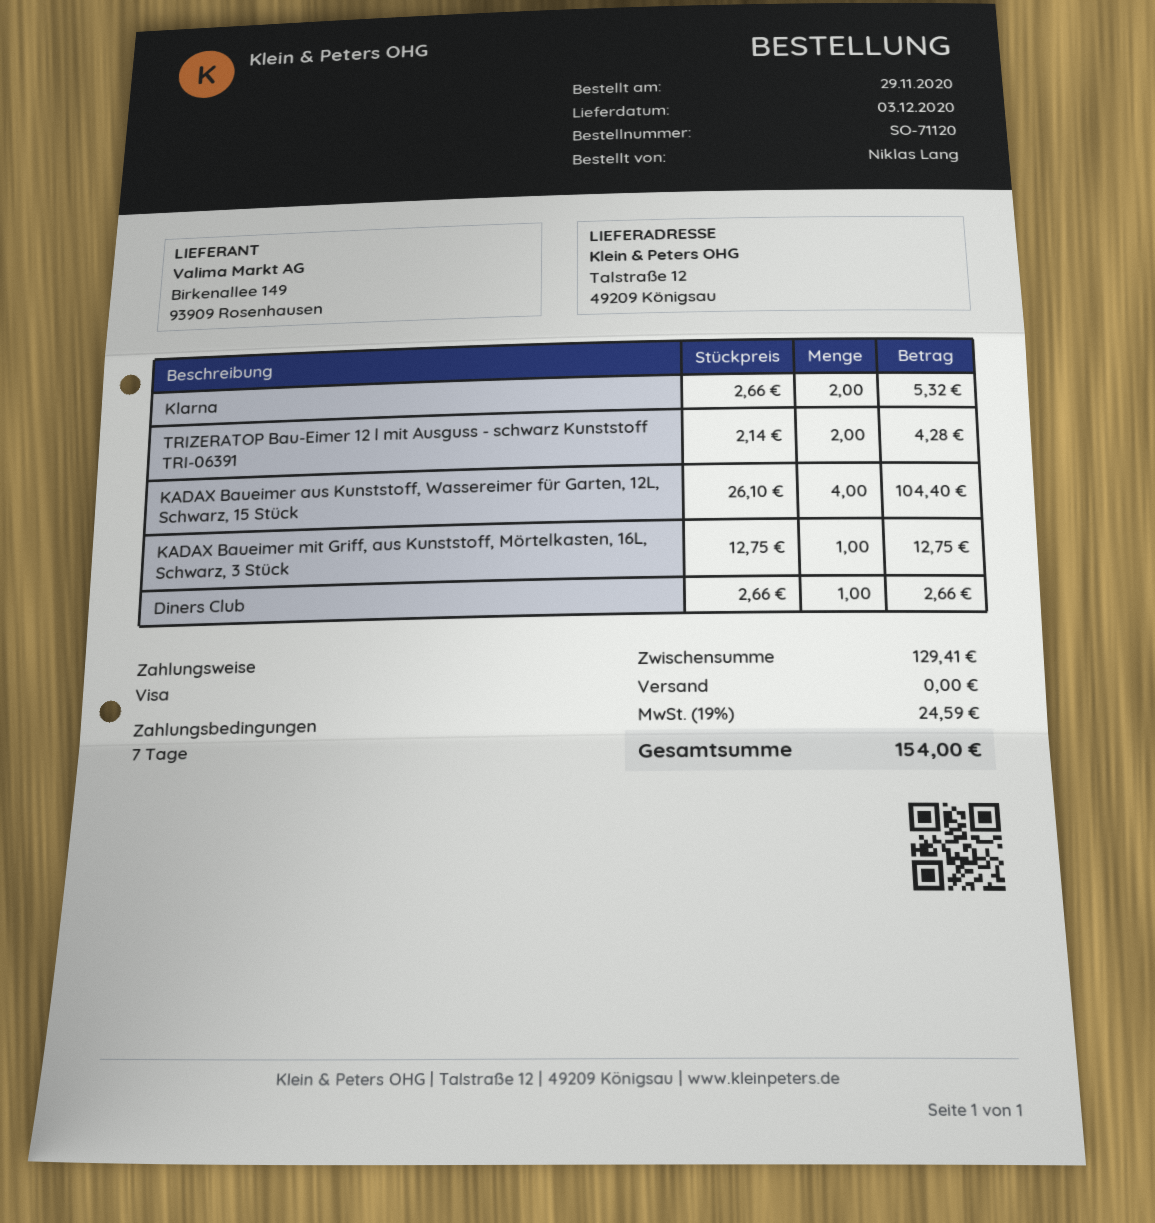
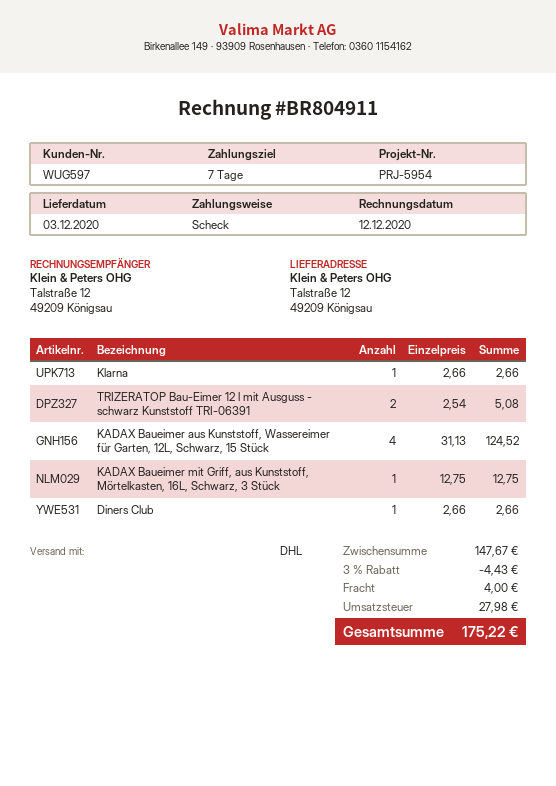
payment method: Visa -> cheque
Klarna: 2 x 2.66 = 5.32 -> 1 x 2.66 = 2.66
TRIZERATOP Bau-Eimer 12 l mit Ausguss - schwarz Kunststoff TRI-06391: 2 x 2.14 = 4.28 -> 2 x 2.54 = 5.08
KADAX Baueimer aus Kunststoff, Wassereimer für Garten, 12L, Schwarz, 15 Stück: 4 x 26.10 = 104.40 -> 4 x 31.13 = 124.52
subtotal: 129.41 -> 147.67
discount: none -> 3% = 4.43
shipping: 0.00 -> 4.00
tax: 24.59 -> 27.98
total: 154.00 -> 175.22

